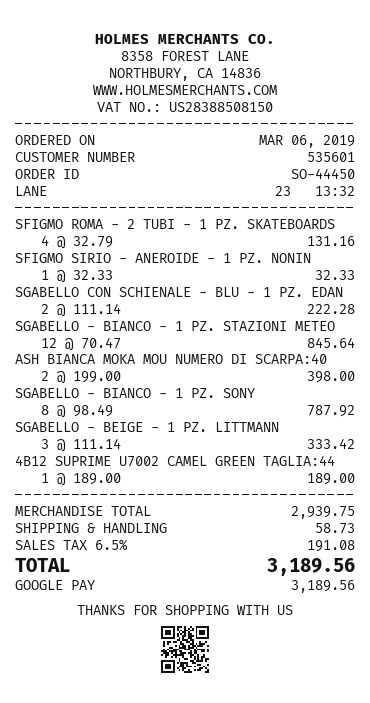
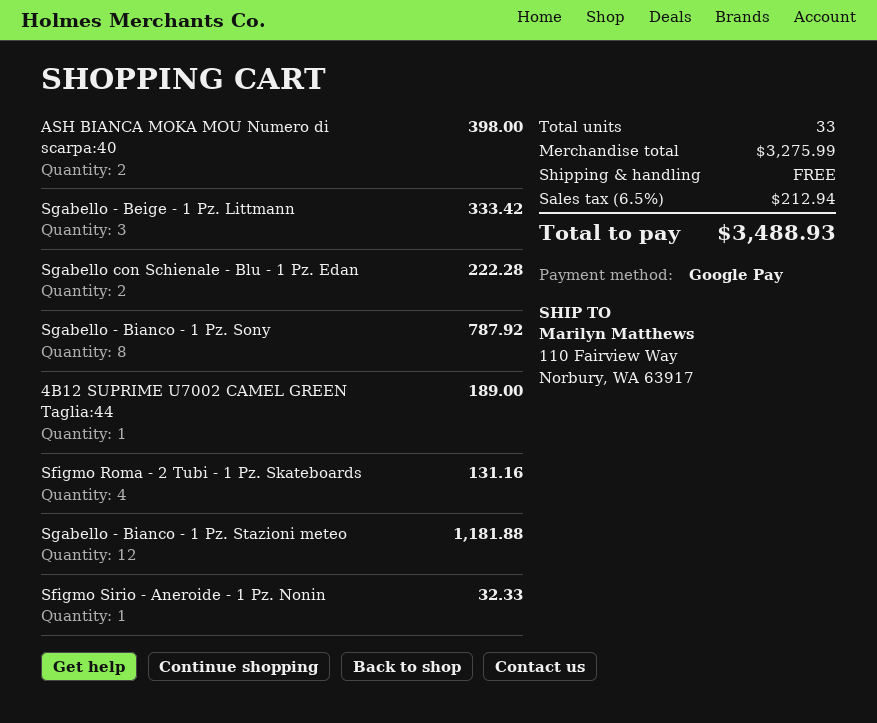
SGABELLO - BIANCO - 1 PZ. STAZIONI METEO: 12 for 845.64 -> 12 for 1181.88
subtotal: 2939.75 -> 3275.99
shipping: 58.73 -> 0.00
tax: 6.5% = 191.08 -> 6.5% = 212.94
total: 3189.56 -> 3488.93

